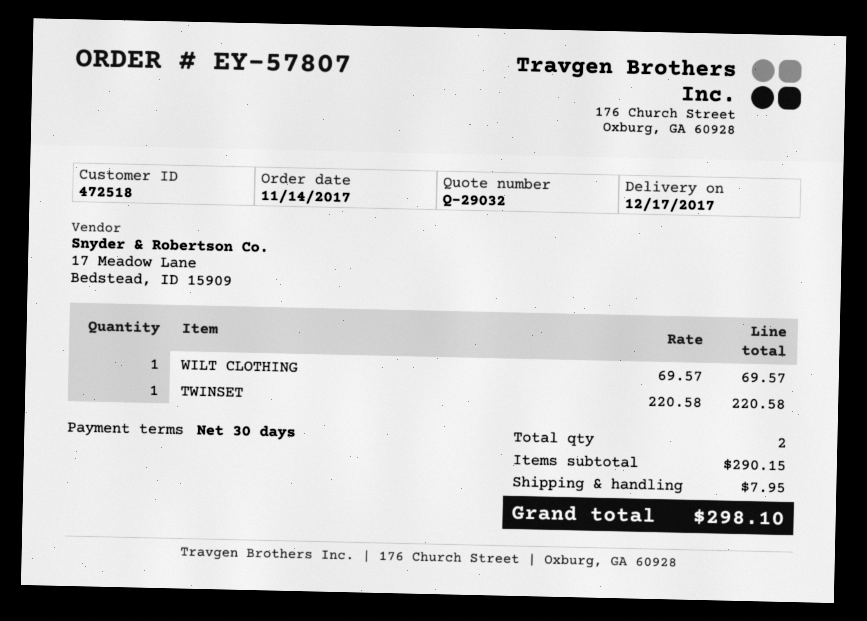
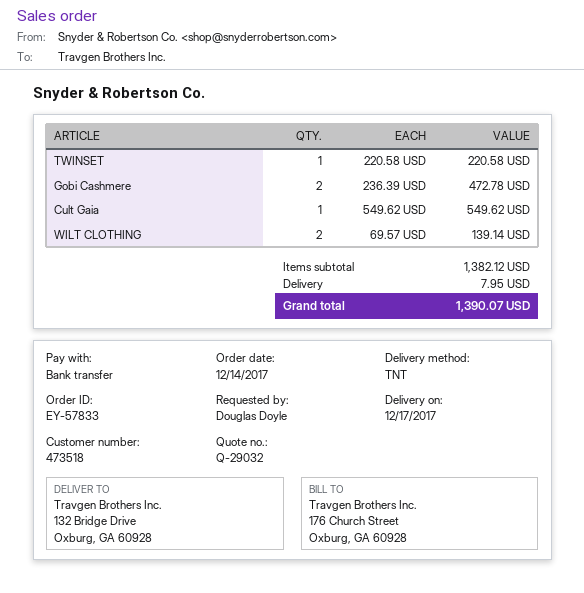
order number: EY-57807 -> EY-57833
order date: 2017-11-14 -> 2017-12-14
customer number: 472518 -> 473518
WILT CLOTHING: 1 x 69.57 = 69.57 -> 2 x 69.57 = 139.14
Gobi Cashmere: none -> 2 x 236.39 = 472.78
Cult Gaia: none -> 1 x 549.62 = 549.62
subtotal: 290.15 -> 1382.12
total: 298.10 -> 1390.07

